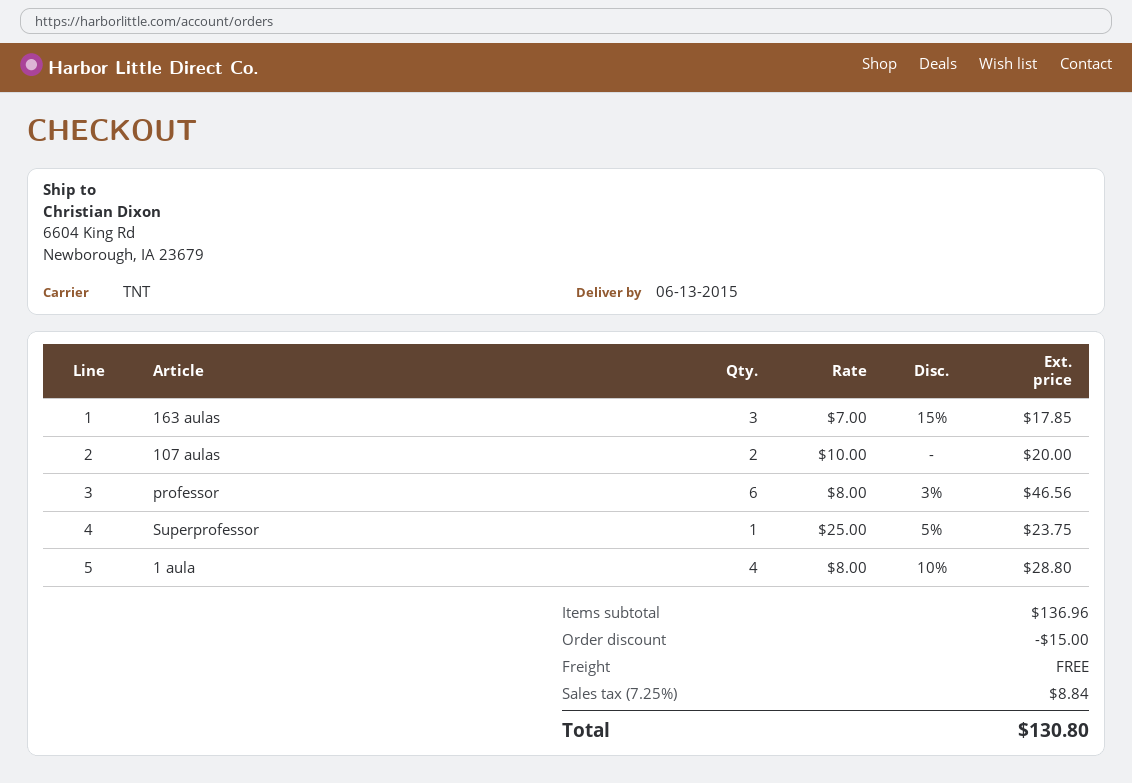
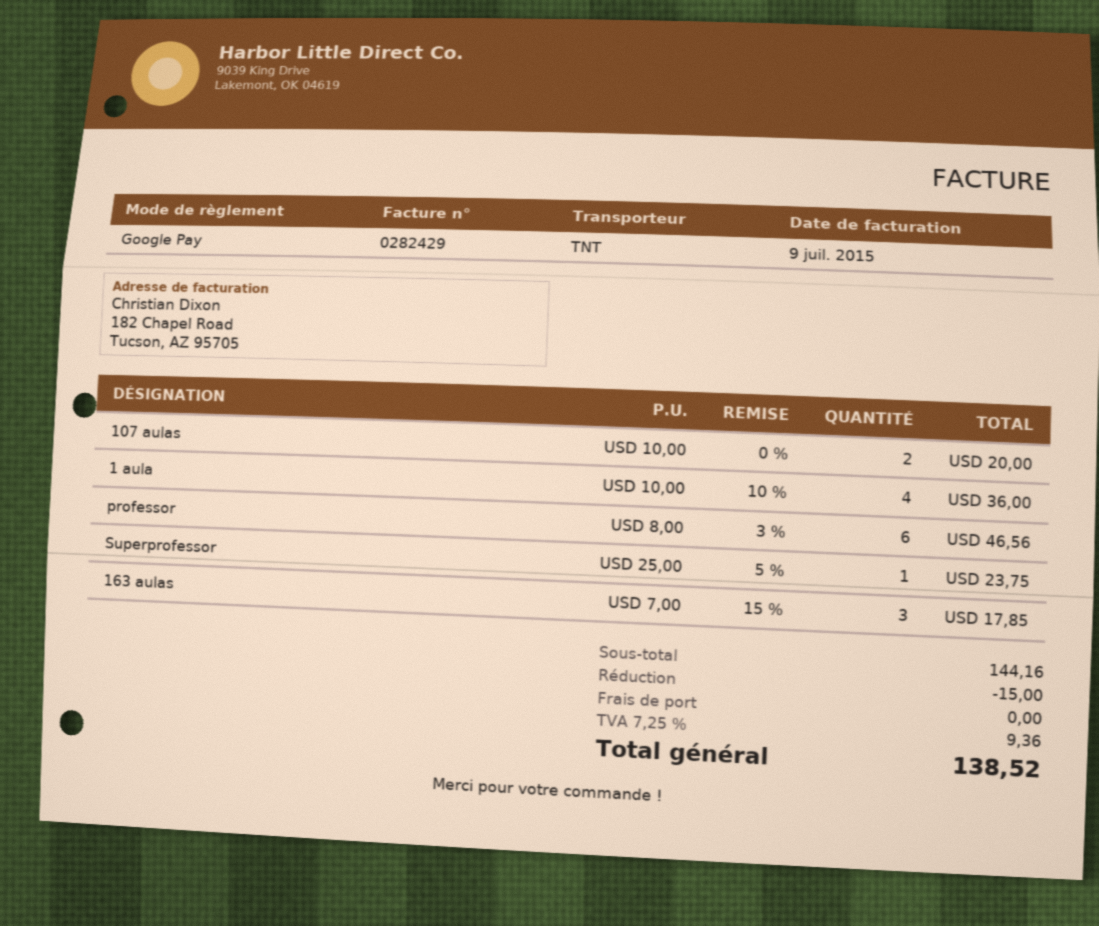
1 aula: 4 x 8.00 - 10% = 28.80 -> 4 x 10.00 - 10% = 36.00
subtotal: 136.96 -> 144.16
tax: 7.25% = 8.84 -> 7.25% = 9.36
total: 130.80 -> 138.52

